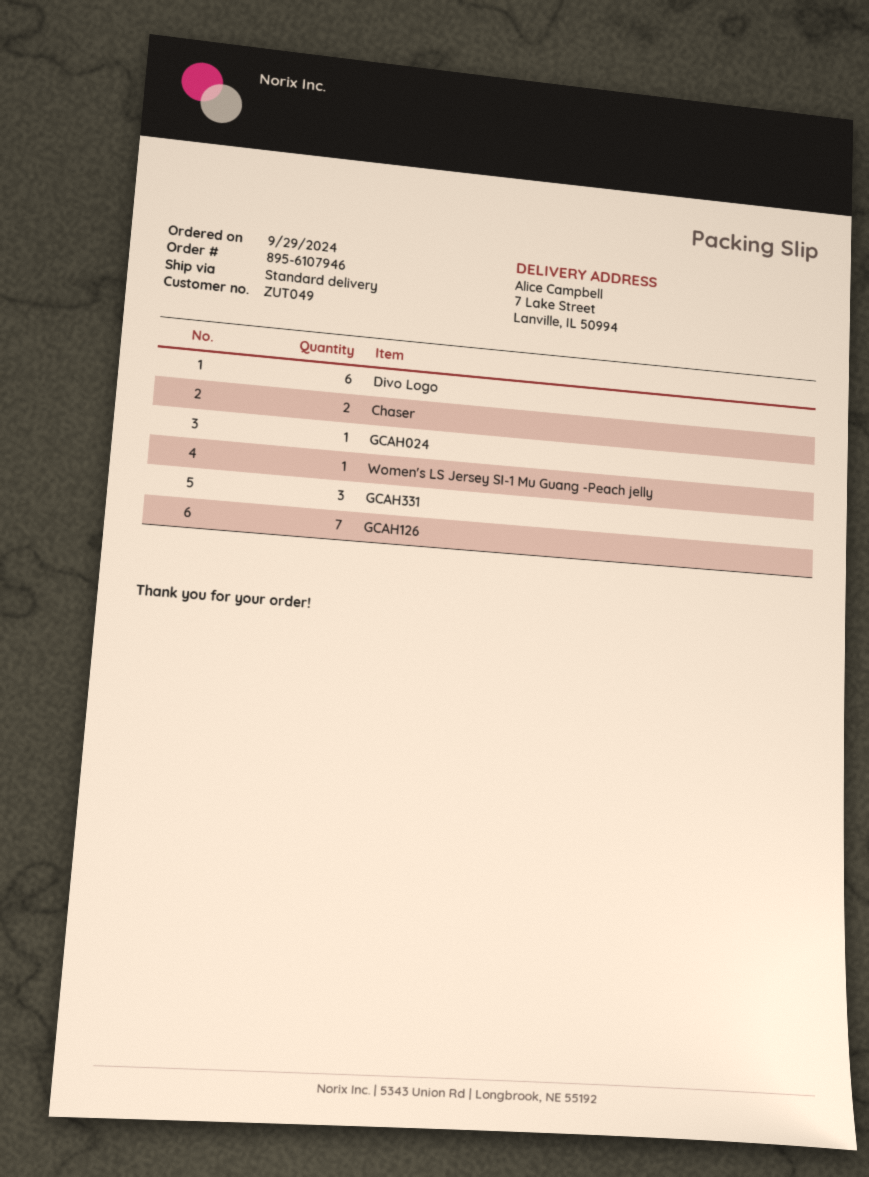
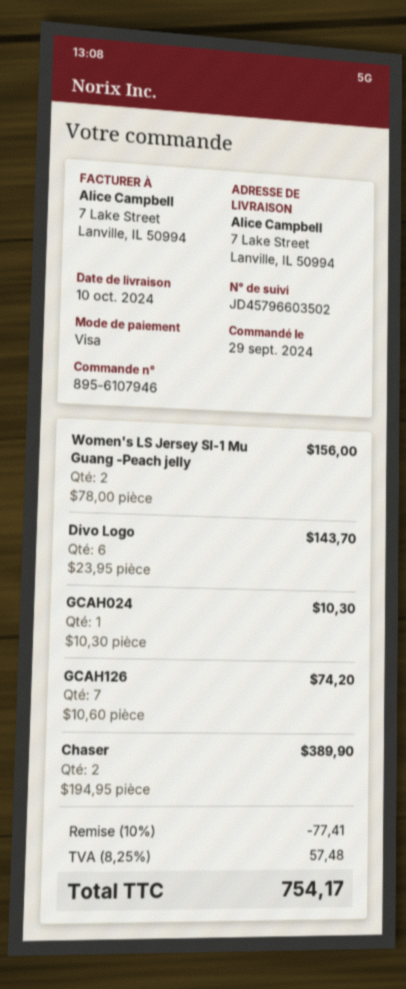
Women's LS Jersey SI-1 Mu Guang -Peach jelly: 1 -> 2
GCAH331: 3 -> none

